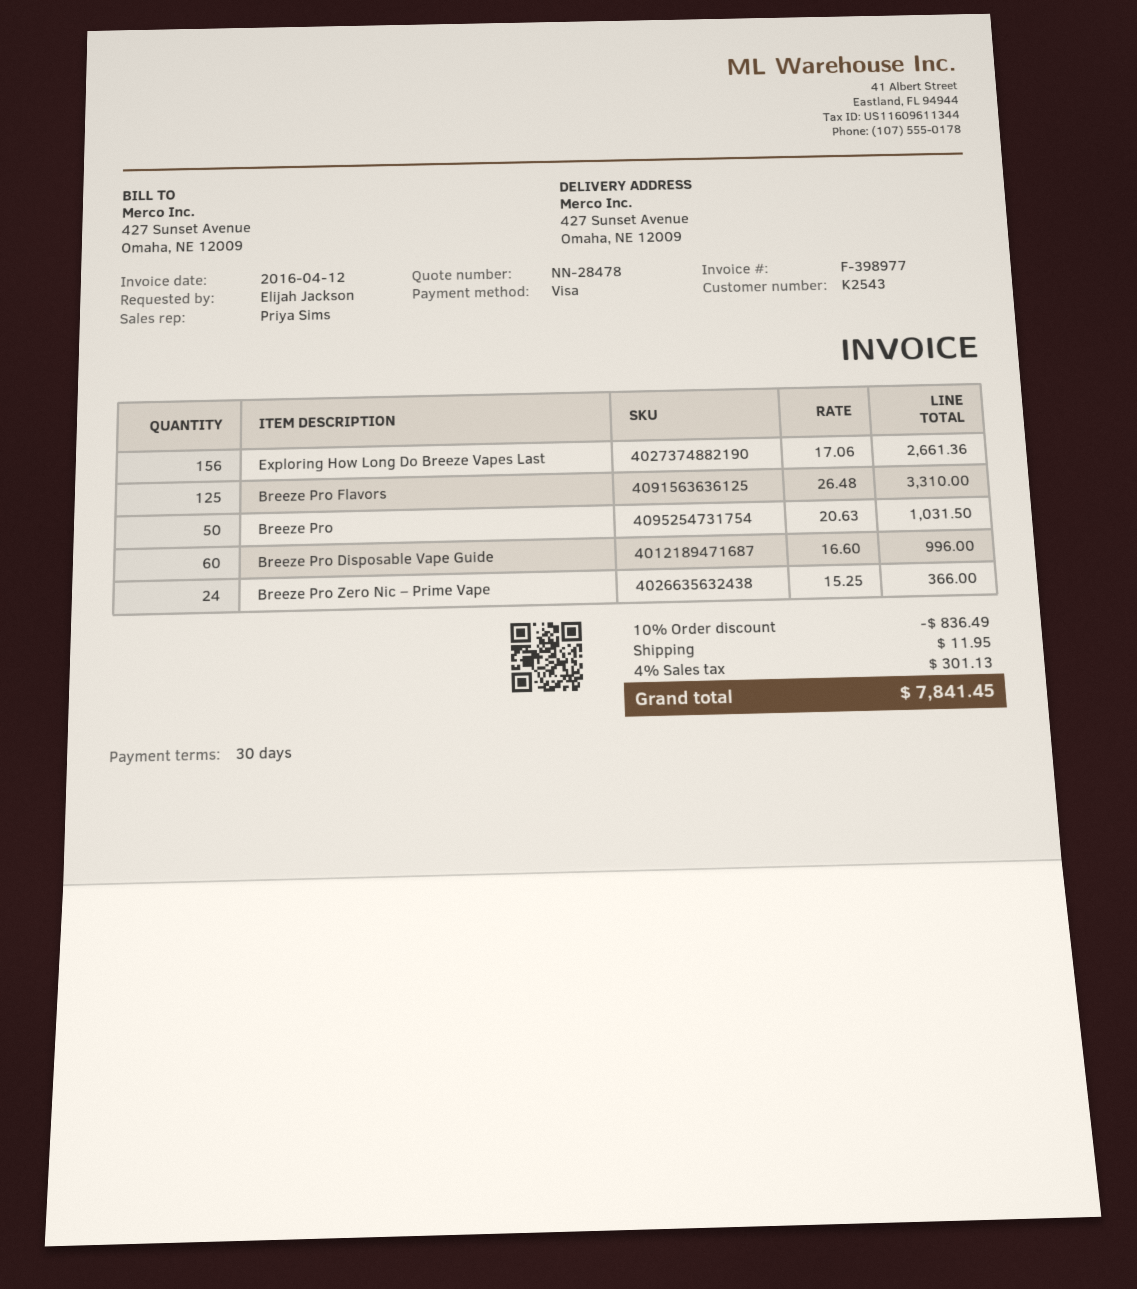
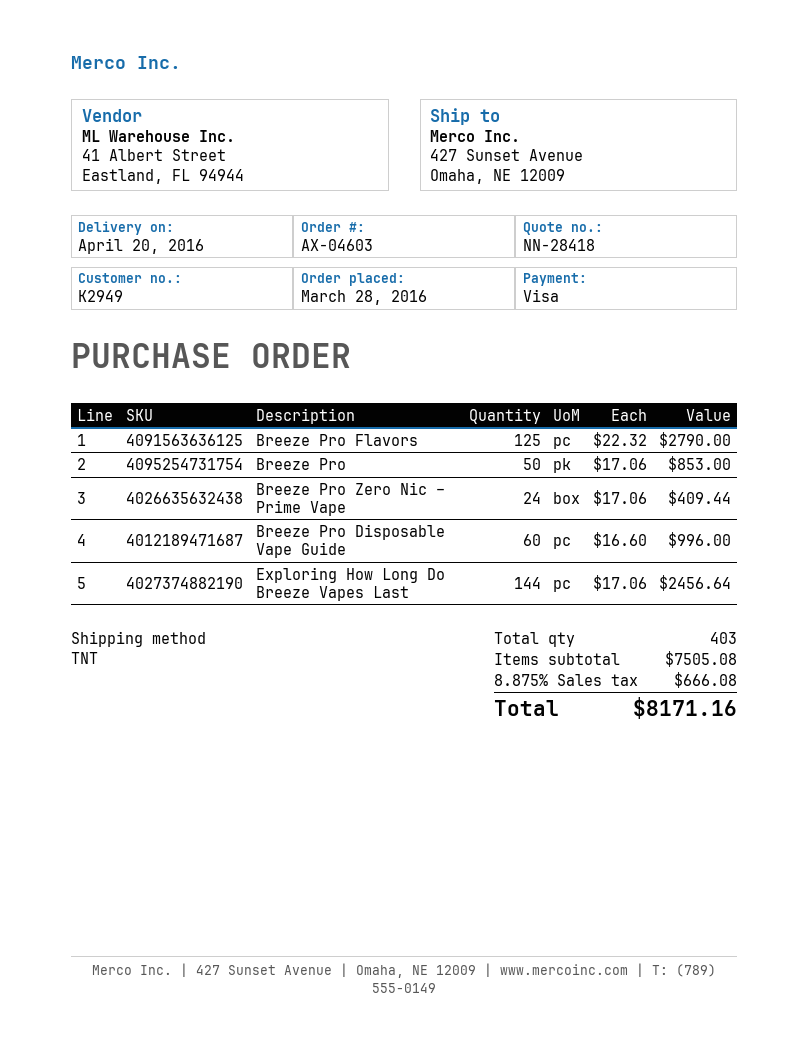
quote number: NN-28478 -> NN-28418
customer number: K2543 -> K2949
Exploring How Long Do Breeze Vapes Last: 156 x 17.06 = 2661.36 -> 144 x 17.06 = 2456.64
Breeze Pro Flavors: 125 x 26.48 = 3310.00 -> 125 x 22.32 = 2790.00
Breeze Pro: 50 x 20.63 = 1031.50 -> 50 x 17.06 = 853.00
Breeze Pro Zero Nic – Prime Vape: 24 x 15.25 = 366.00 -> 24 x 17.06 = 409.44
discount: 10% = 836.49 -> none
shipping: 11.95 -> none
tax: 4% = 301.13 -> 8.875% = 666.08
total: 7841.45 -> 8171.16

